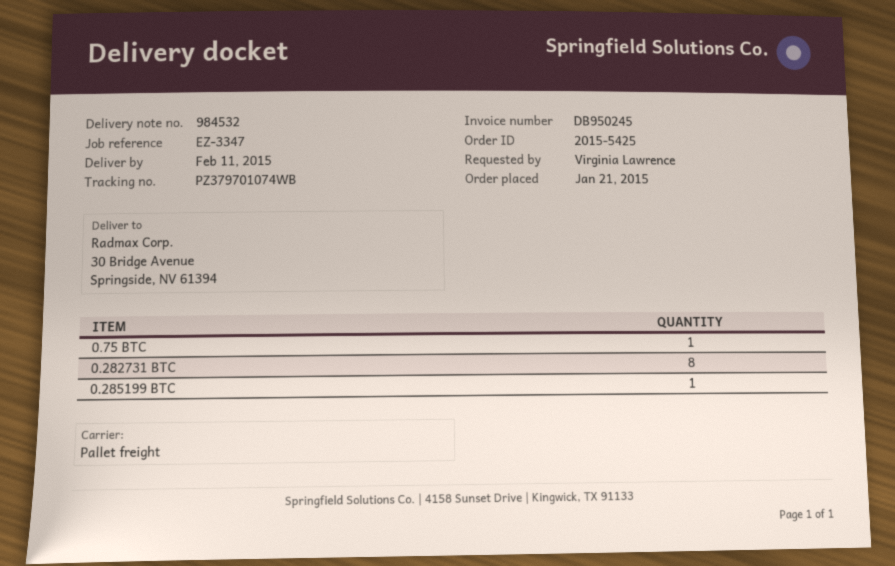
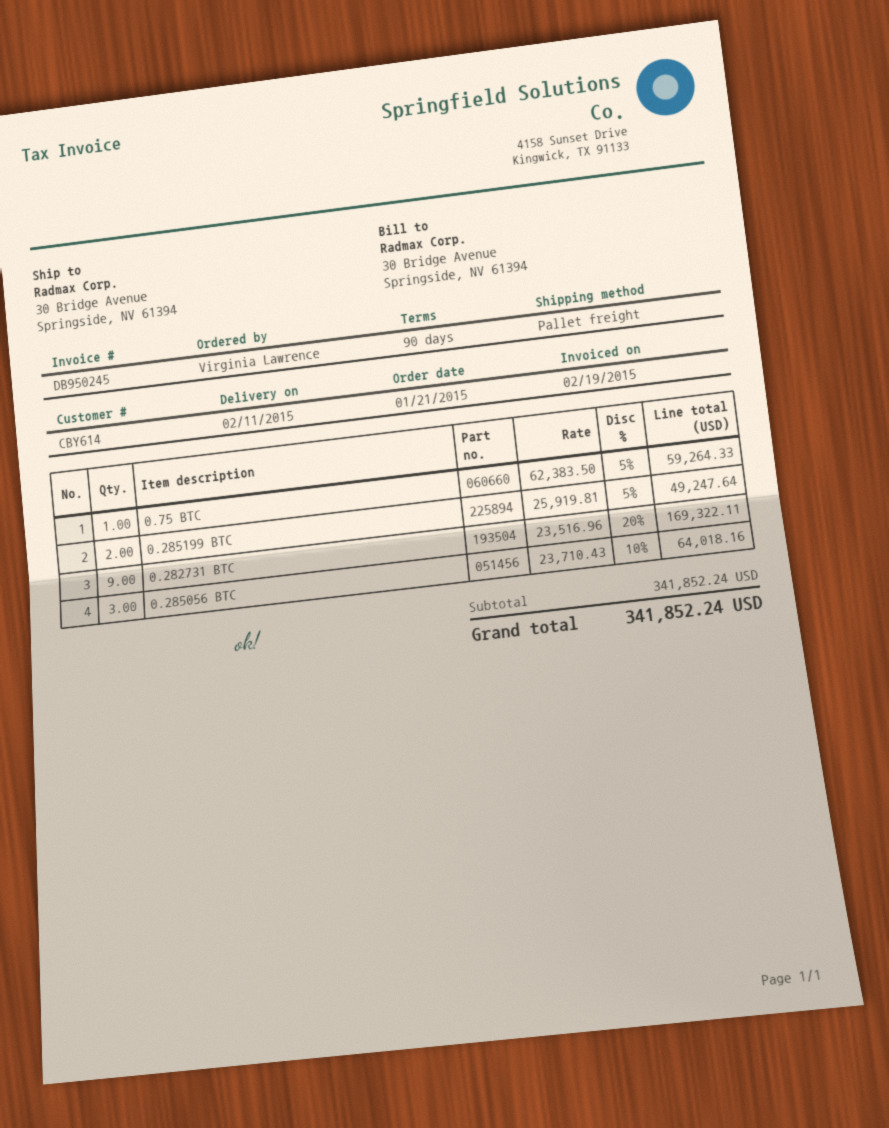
0.282731 BTC: 8 -> 9
0.285199 BTC: 1 -> 2
0.285056 BTC: none -> 3

